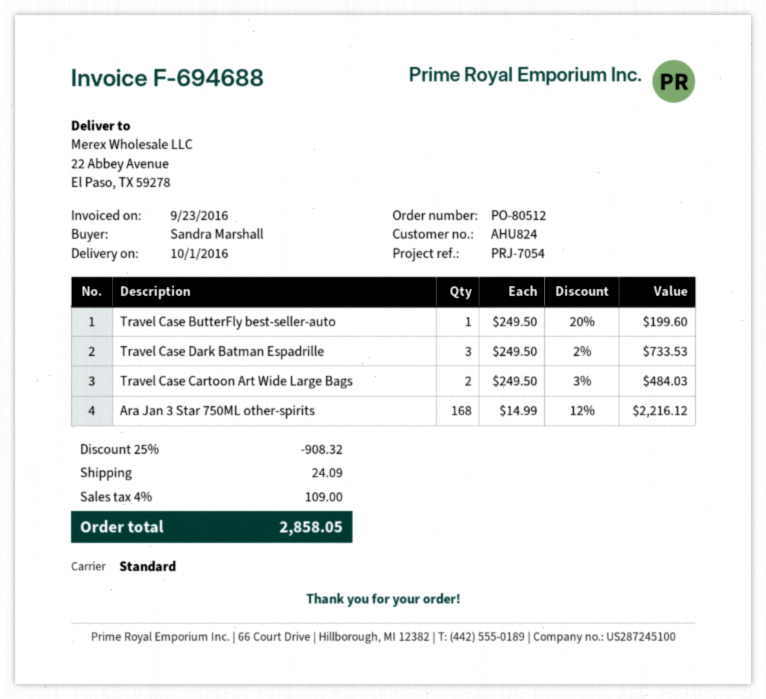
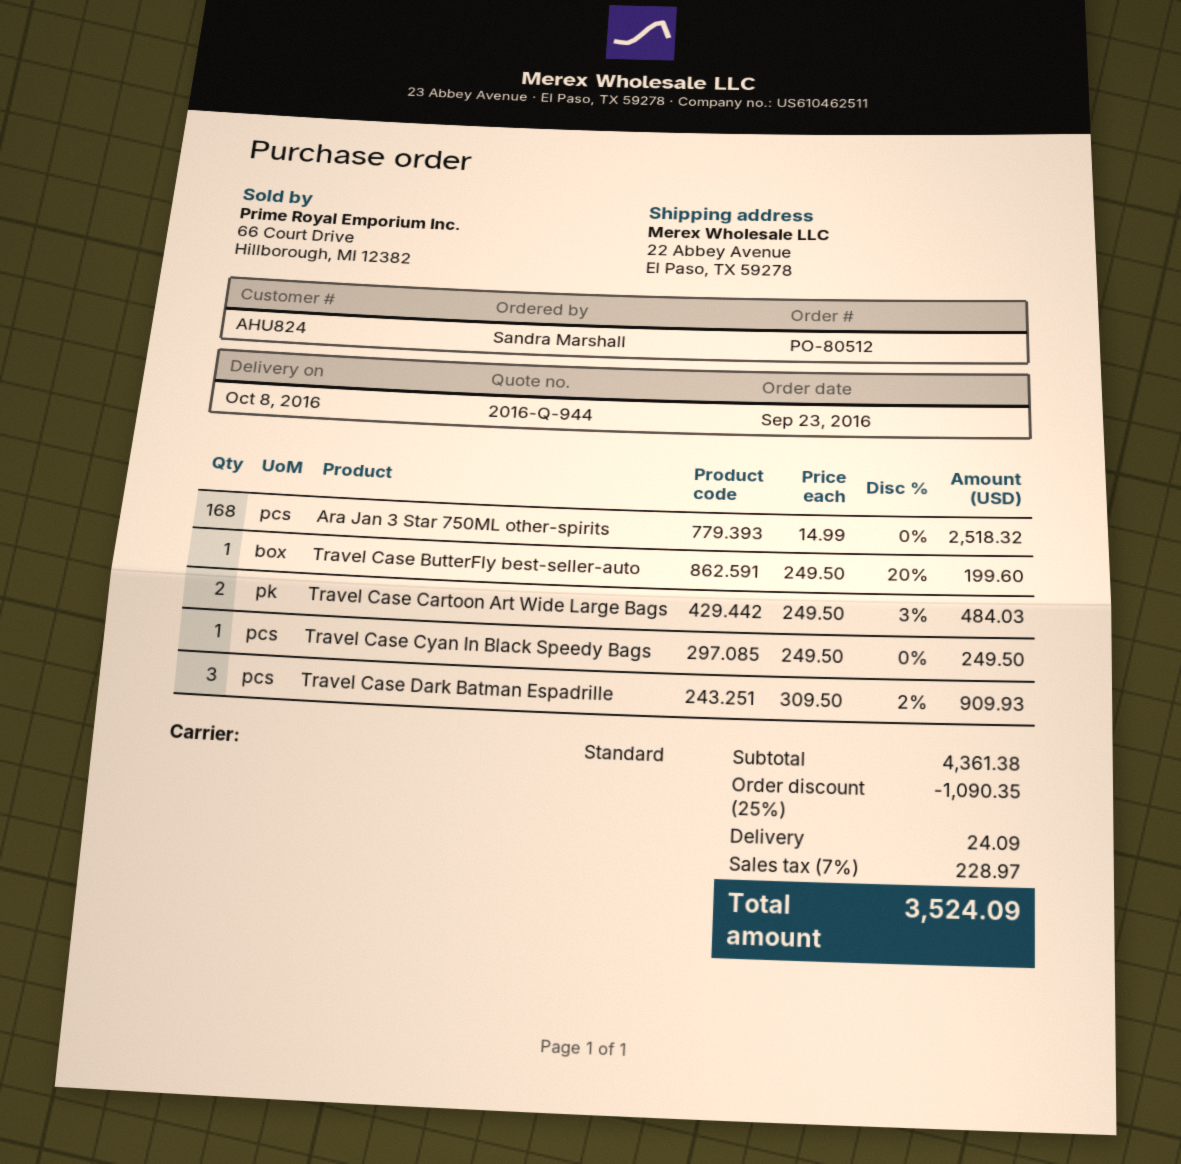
delivery date: 2016-10-01 -> 2016-10-08
Travel Case Dark Batman Espadrille: 3 x 249.50 - 2% = 733.53 -> 3 x 309.50 - 2% = 909.93
Ara Jan 3 Star 750ML other-spirits: 168 x 14.99 - 12% = 2216.12 -> 168 x 14.99 = 2518.32
Travel Case Cyan In Black Speedy Bags: none -> 1 x 249.50 = 249.50
discount: 25% = 908.32 -> 25% = 1090.35
tax: 4% = 109.00 -> 7% = 228.97
total: 2858.05 -> 3524.09

